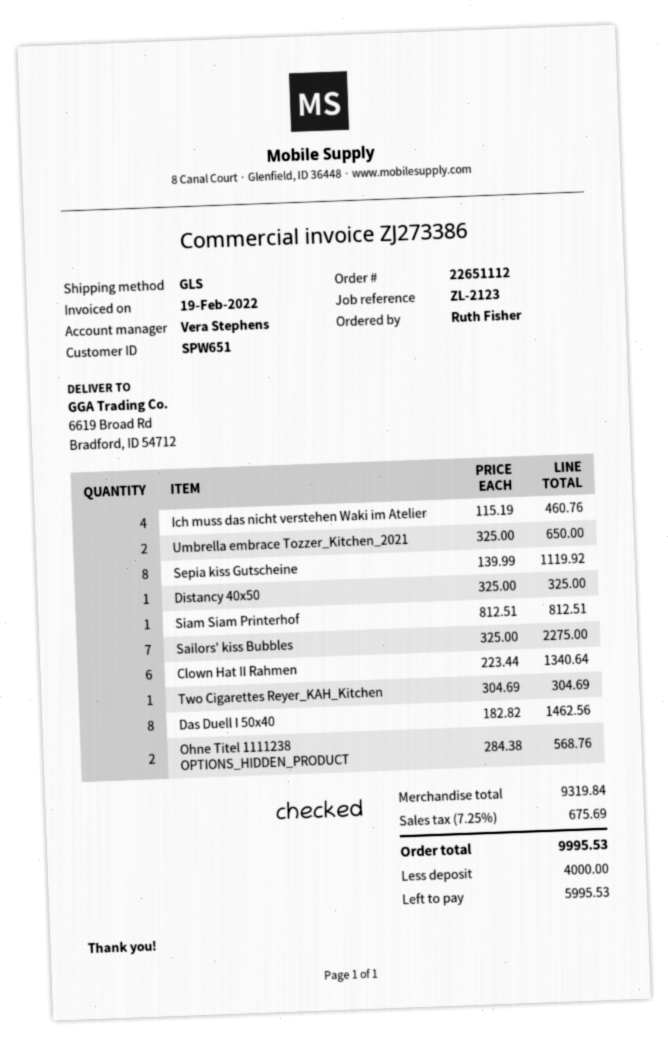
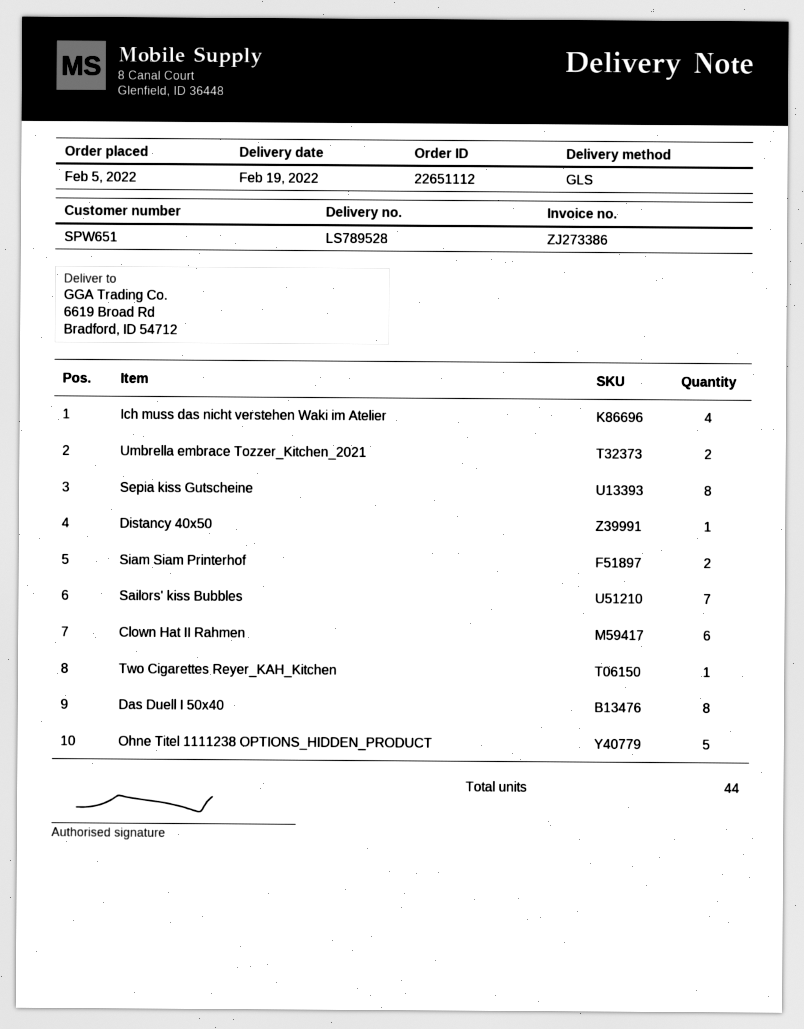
Siam Siam Printerhof: 1 -> 2
Ohne Titel 1111238 OPTIONS_HIDDEN_PRODUCT: 2 -> 5

